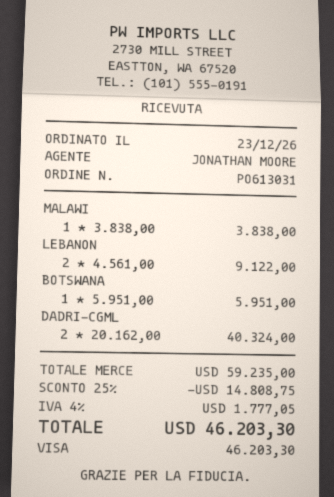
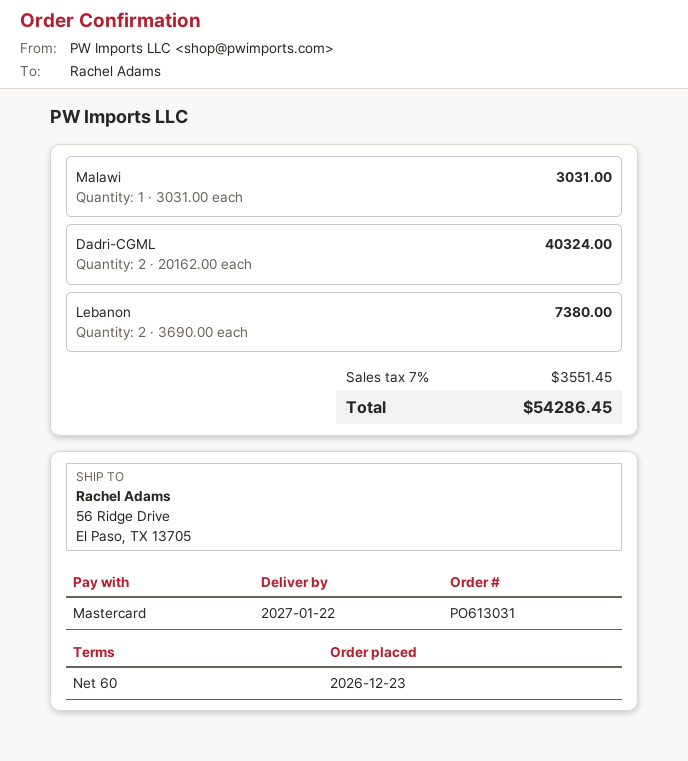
payment method: Visa -> Mastercard
MALAWI: 1 x 3838.00 = 3838.00 -> 1 x 3031.00 = 3031.00
LEBANON: 2 x 4561.00 = 9122.00 -> 2 x 3690.00 = 7380.00
BOTSWANA: 1 x 5951.00 = 5951.00 -> none
discount: 25% = 14808.75 -> none
tax: 4% = 1777.05 -> 7% = 3551.45
total: 46203.30 -> 54286.45

